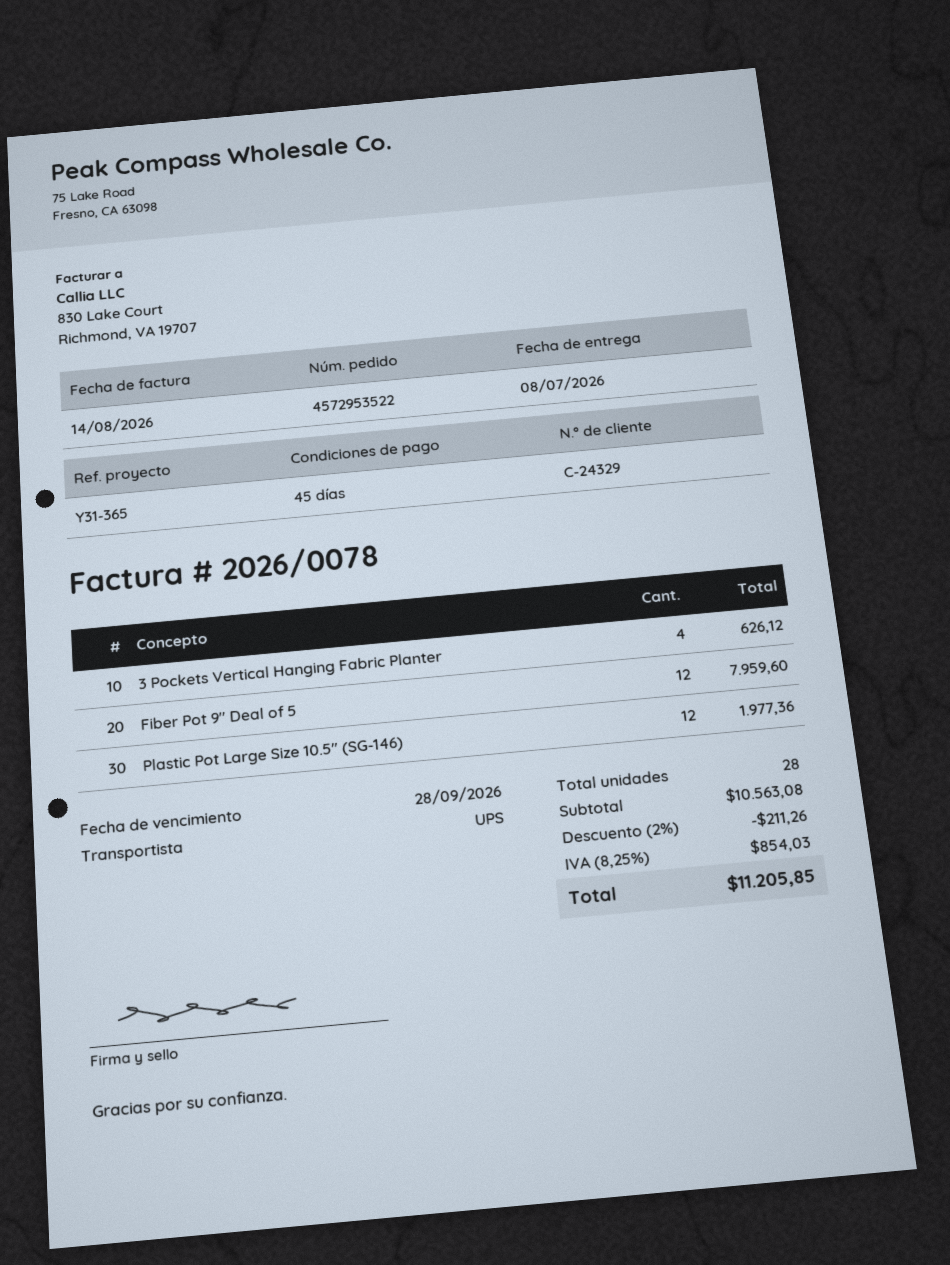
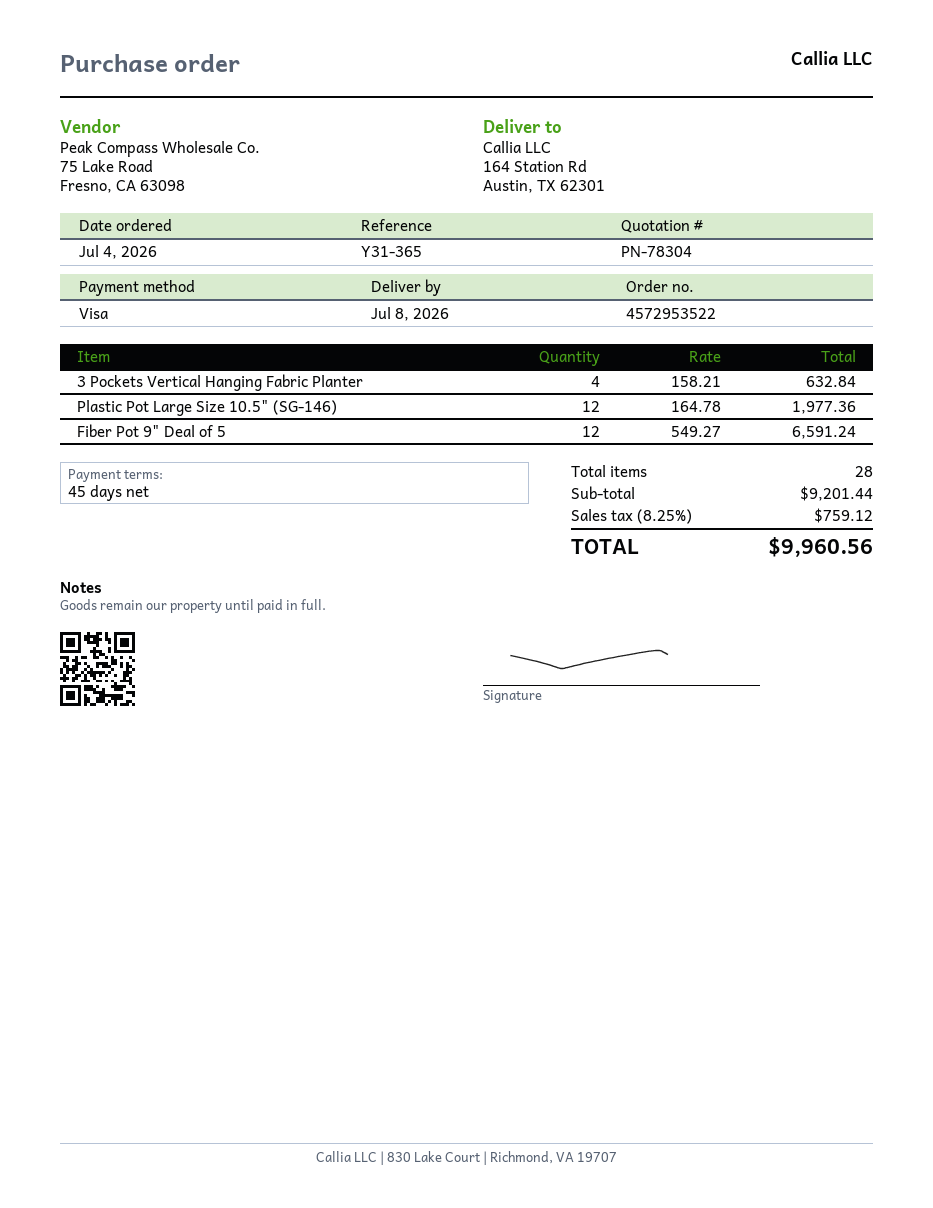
3 Pockets Vertical Hanging Fabric Planter: 4 for 626.12 -> 4 for 632.84
Fiber Pot 9" Deal of 5: 12 for 7959.60 -> 12 for 6591.24
subtotal: 10563.08 -> 9201.44
discount: 2% = 211.26 -> none
tax: 8.25% = 854.03 -> 8.25% = 759.12
total: 11205.85 -> 9960.56

